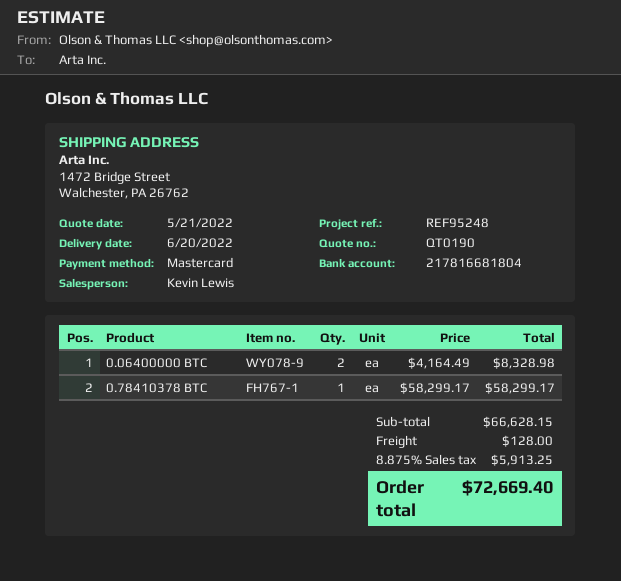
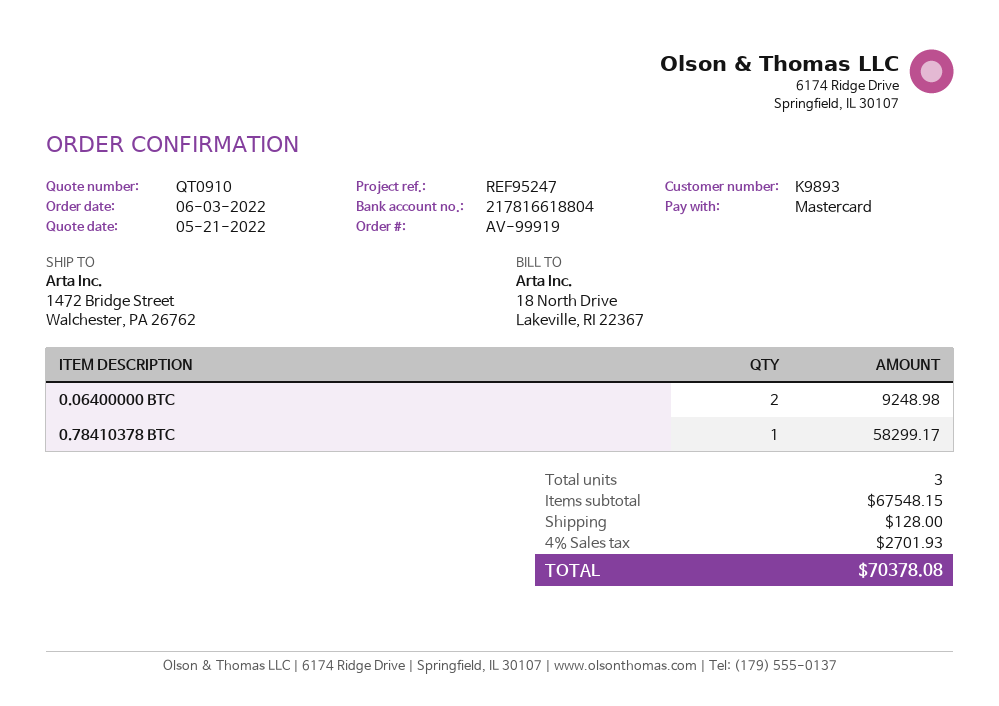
quote number: QT0190 -> QT0910
reference: REF95248 -> REF95247
bank account: 217816681804 -> 217816618804
0.06400000 BTC: 2 for 8328.98 -> 2 for 9248.98
subtotal: 66628.15 -> 67548.15
tax: 8.875% = 5913.25 -> 4% = 2701.93
total: 72669.40 -> 70378.08

